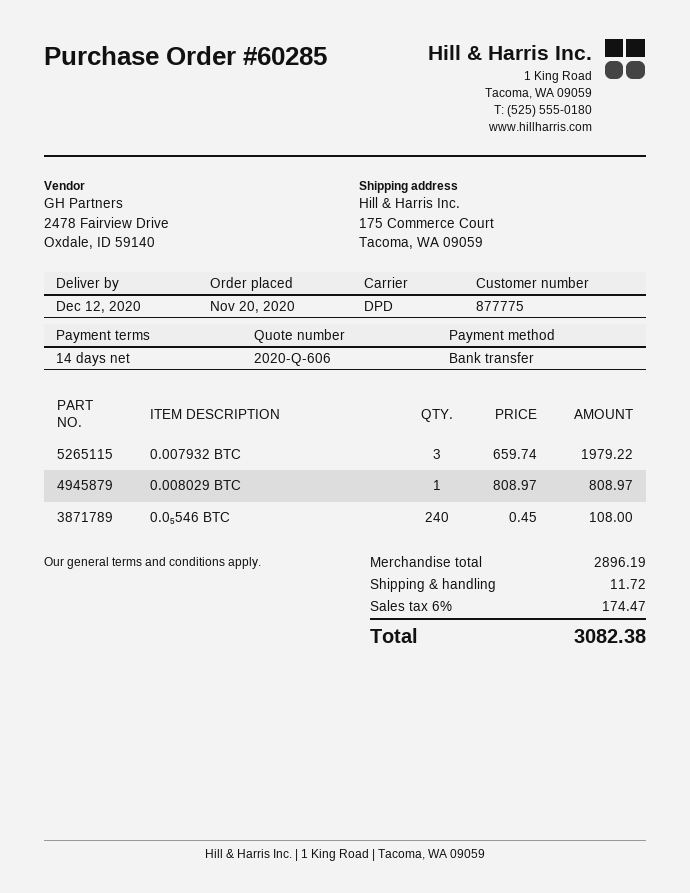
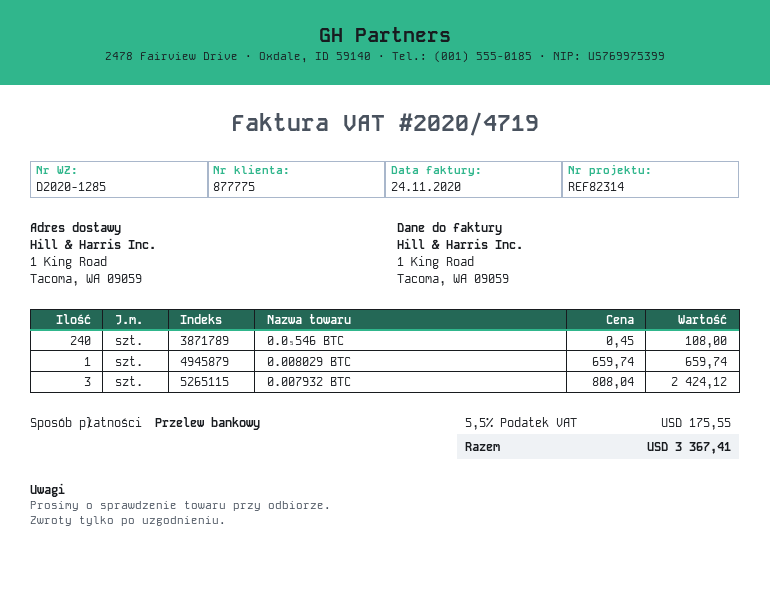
ship to: 175 Commerce Court, Tacoma, WA 09059 -> 1 King Road, Tacoma, WA 09059
0.007932 BTC: 3 x 659.74 = 1979.22 -> 3 x 808.04 = 2424.12
0.008029 BTC: 1 x 808.97 = 808.97 -> 1 x 659.74 = 659.74
shipping: 11.72 -> none
tax: 6% = 174.47 -> 5.5% = 175.55
total: 3082.38 -> 3367.41

